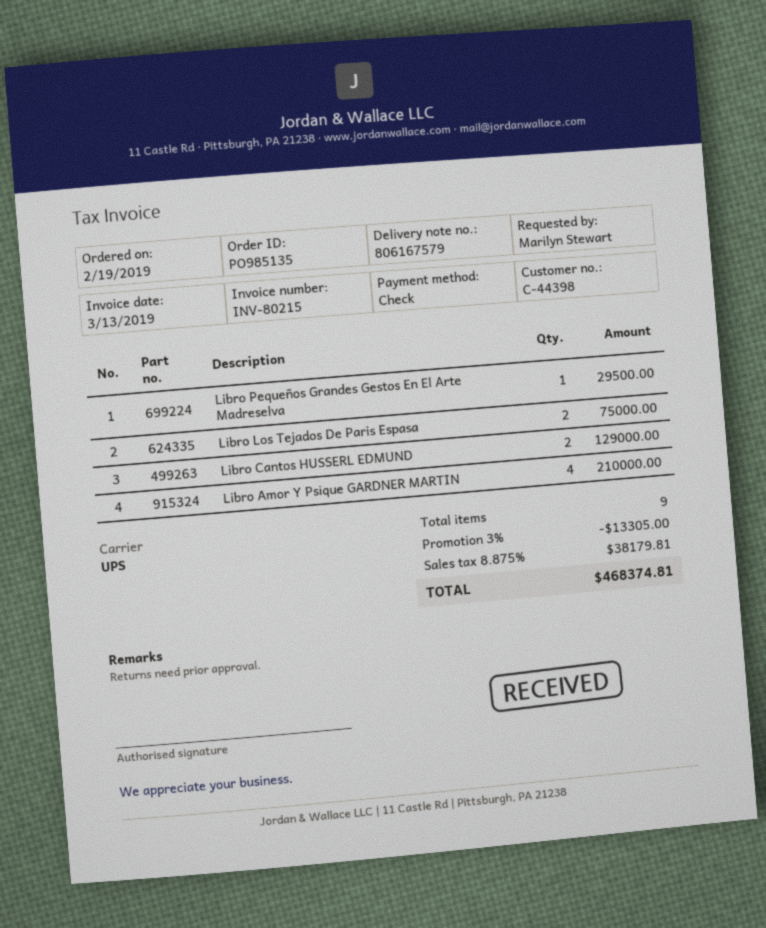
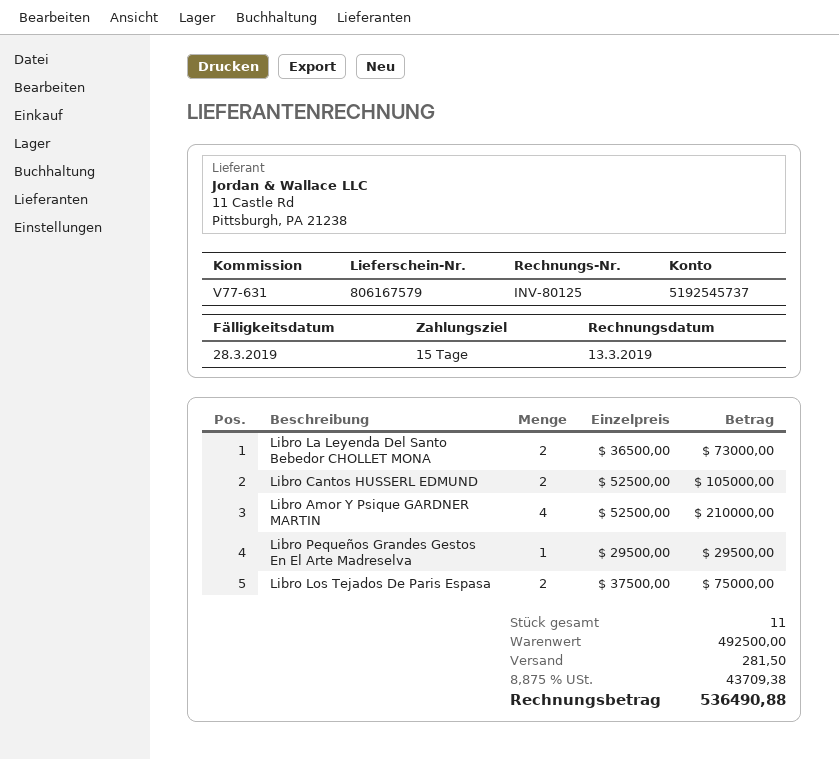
invoice number: INV-80215 -> INV-80125
Libro Cantos HUSSERL EDMUND: 2 for 129000.00 -> 2 for 105000.00
Libro La Leyenda Del Santo Bebedor CHOLLET MONA: none -> 2 for 73000.00
total quantity: 9 -> 11
discount: 3% = 13305.00 -> none
shipping: none -> 281.50
tax: 8.875% = 38179.81 -> 8.875% = 43709.38
total: 468374.81 -> 536490.88

